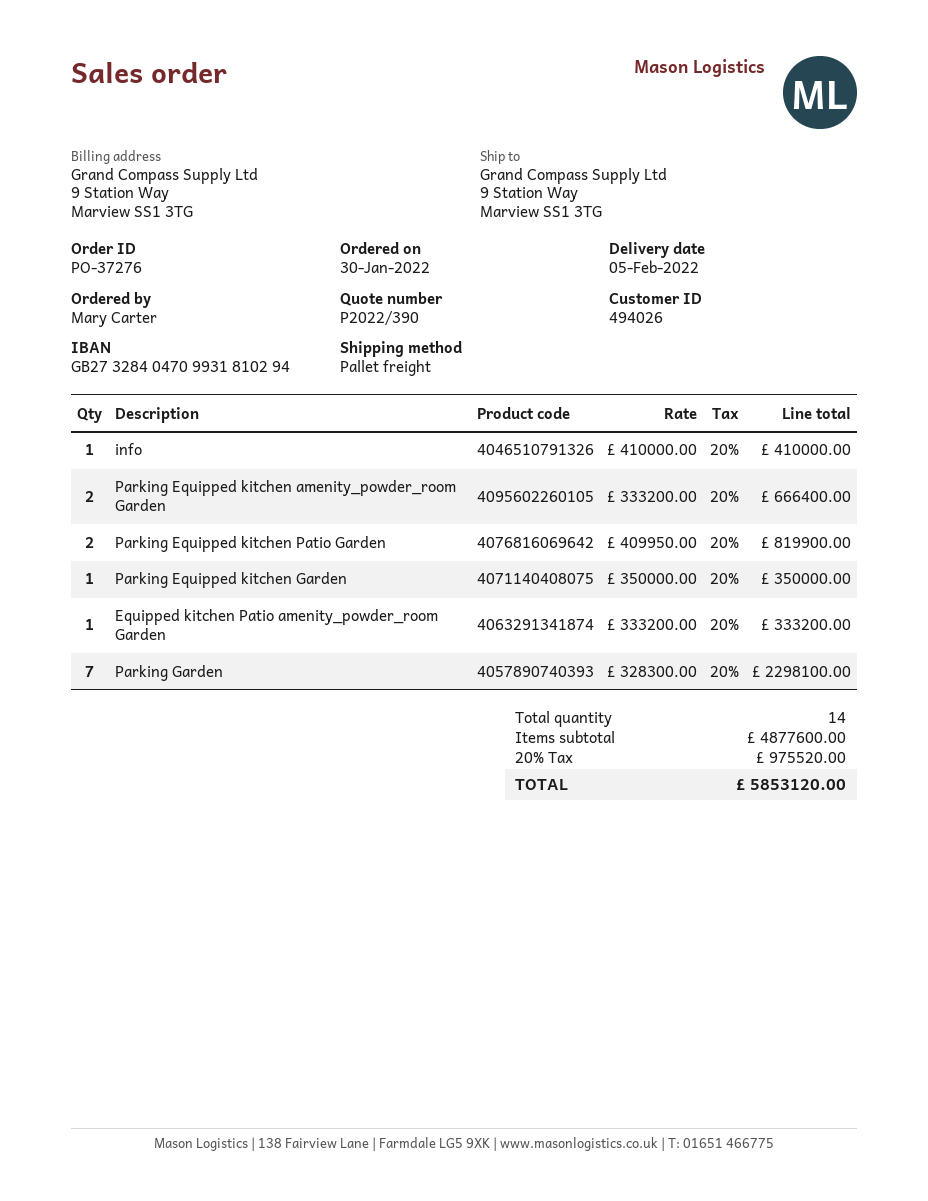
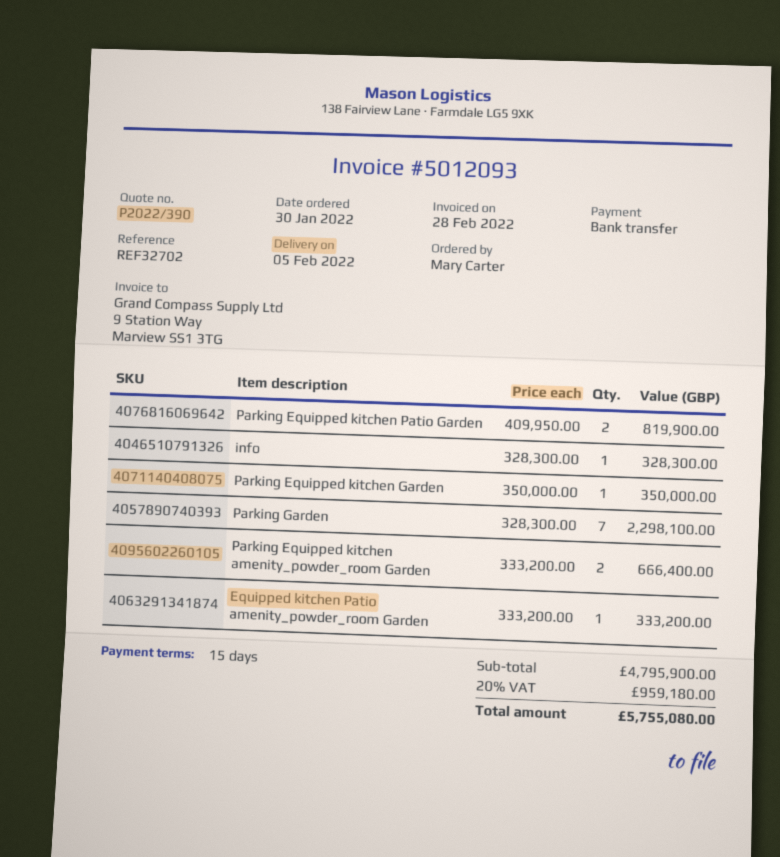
info: 1 x 410000.00 = 410000.00 -> 1 x 328300.00 = 328300.00
subtotal: 4877600.00 -> 4795900.00
tax: 20% = 975520.00 -> 20% = 959180.00
total: 5853120.00 -> 5755080.00

